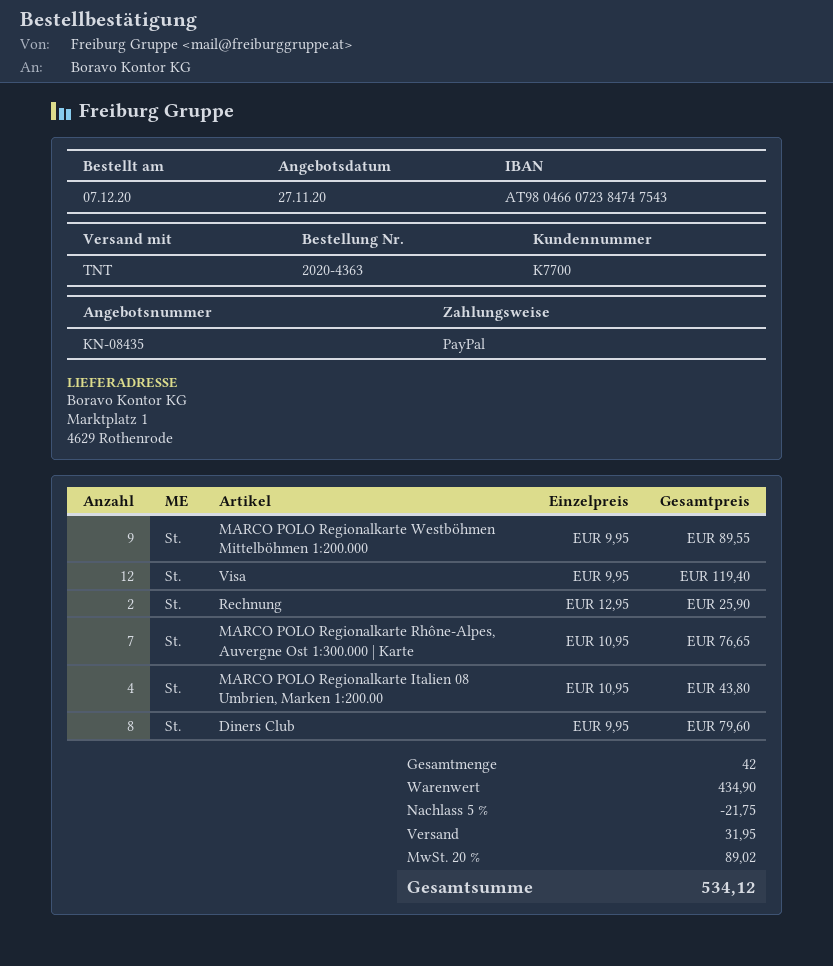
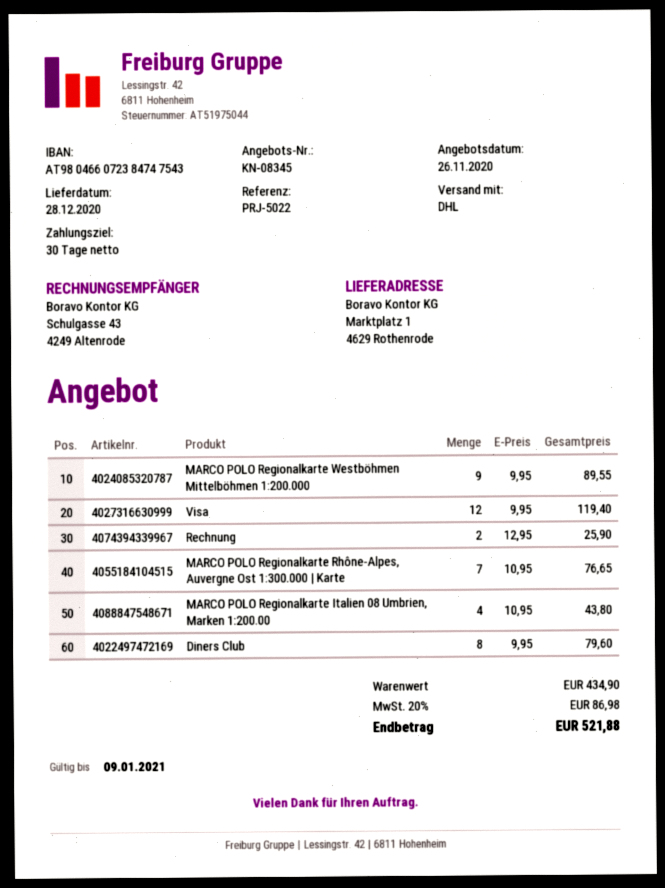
quote number: KN-08435 -> KN-08345
quote date: 2020-11-27 -> 2020-11-26
shipping method: TNT -> DHL
discount: 5% = 21.75 -> none
shipping: 31.95 -> none
tax: 20% = 89.02 -> 20% = 86.98
total: 534.12 -> 521.88

